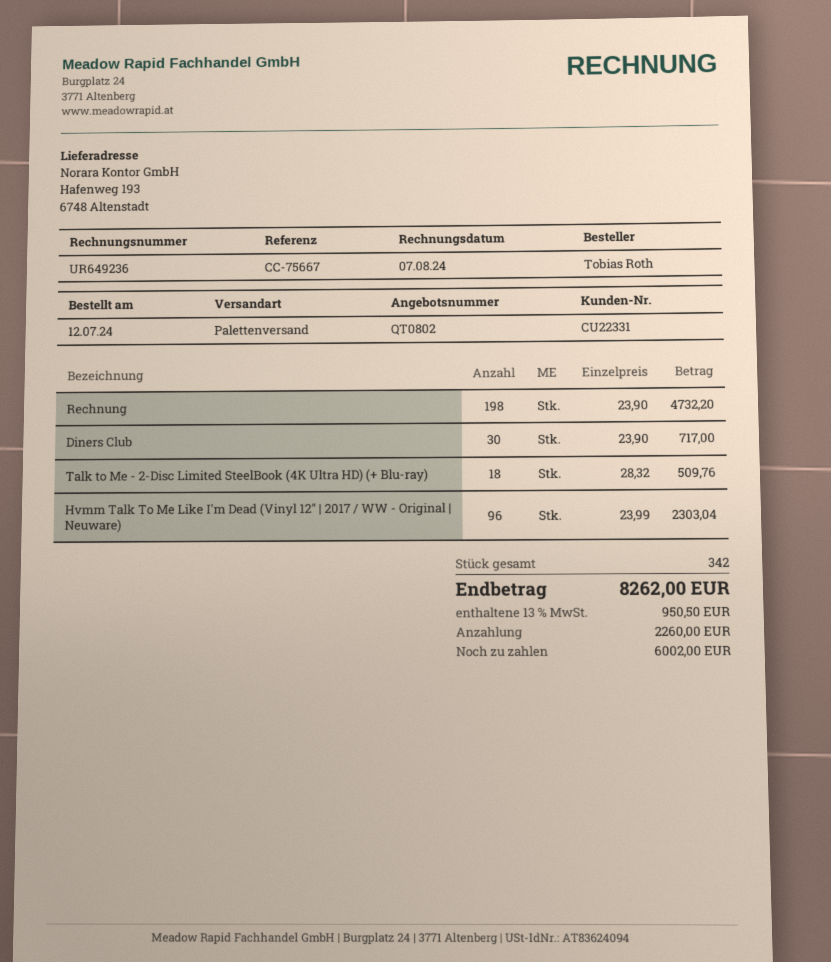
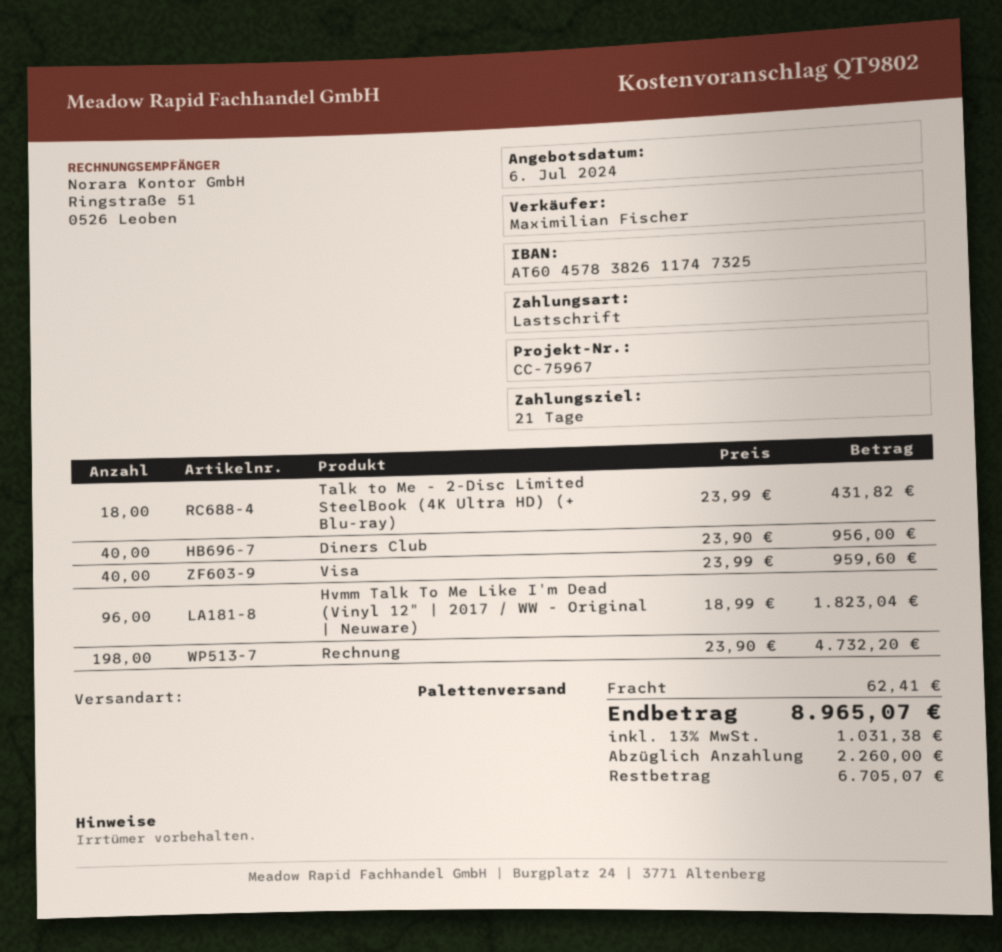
quote number: QT0802 -> QT9802
reference: CC-75667 -> CC-75967
Diners Club: 30 x 23.90 = 717.00 -> 40 x 23.90 = 956.00
Talk to Me - 2-Disc Limited SteelBook (4K Ultra HD) (+ Blu-ray): 18 x 28.32 = 509.76 -> 18 x 23.99 = 431.82
Hvmm Talk To Me Like I'm Dead (Vinyl 12" | 2017 / WW - Original | Neuware): 96 x 23.99 = 2303.04 -> 96 x 18.99 = 1823.04
Visa: none -> 40 x 23.99 = 959.60
shipping: none -> 62.41
tax: 13% = 950.50 -> 13% = 1031.38
total: 8262.00 -> 8965.07
balance: 6002.00 -> 6705.07

